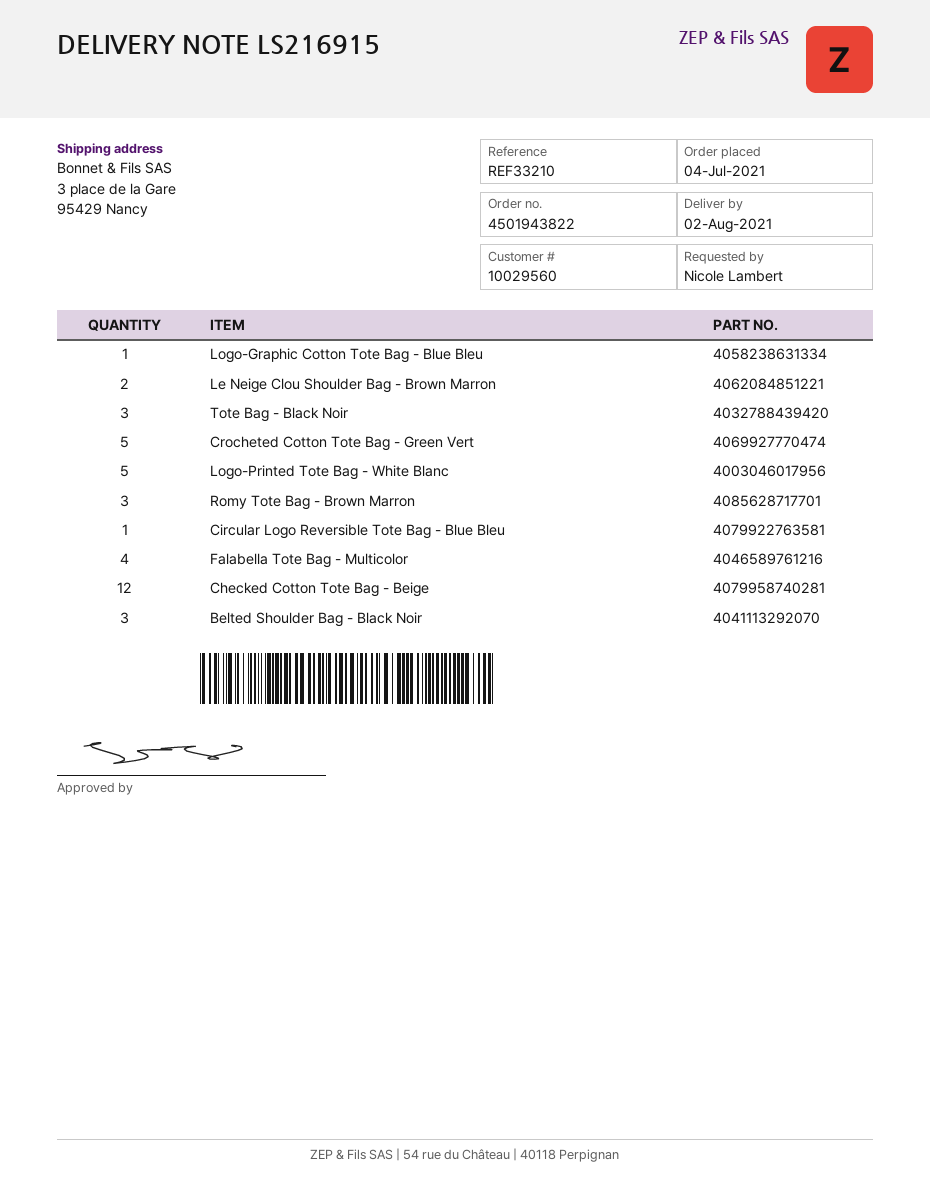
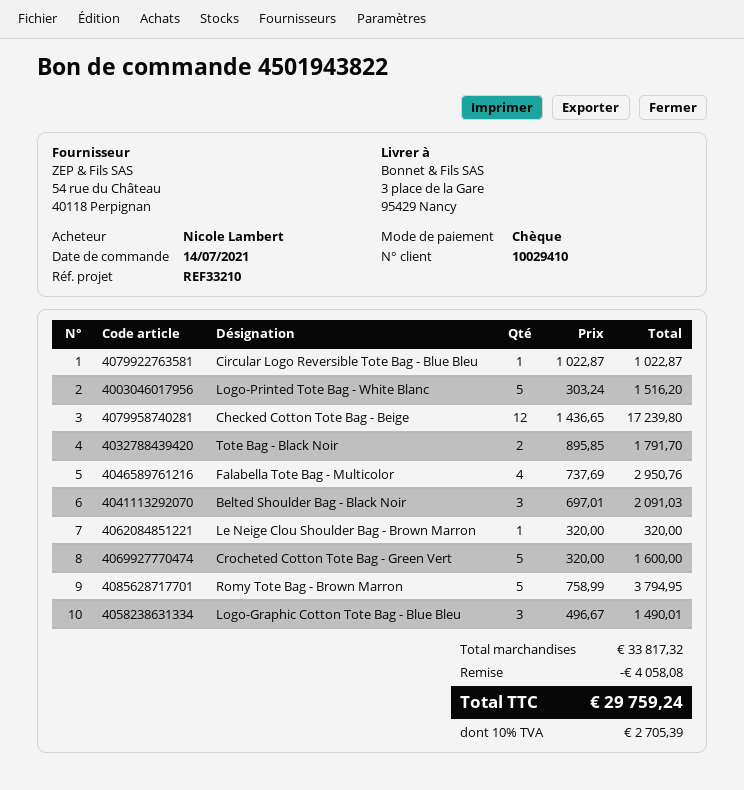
order date: 2021-07-04 -> 2021-07-14
customer number: 10029560 -> 10029410
Logo-Graphic Cotton Tote Bag - Blue Bleu: 1 -> 3
Le Neige Clou Shoulder Bag - Brown Marron: 2 -> 1
Tote Bag - Black Noir: 3 -> 2
Romy Tote Bag - Brown Marron: 3 -> 5

